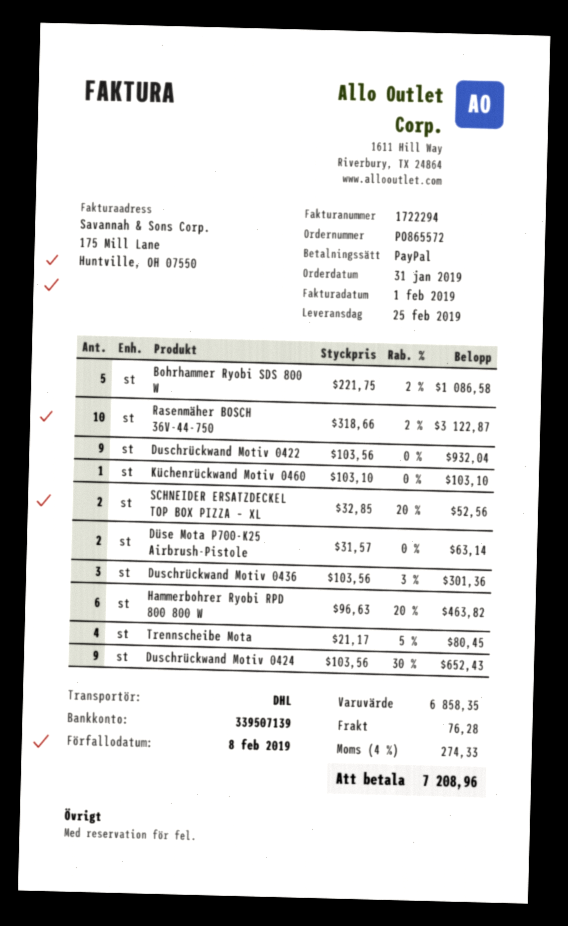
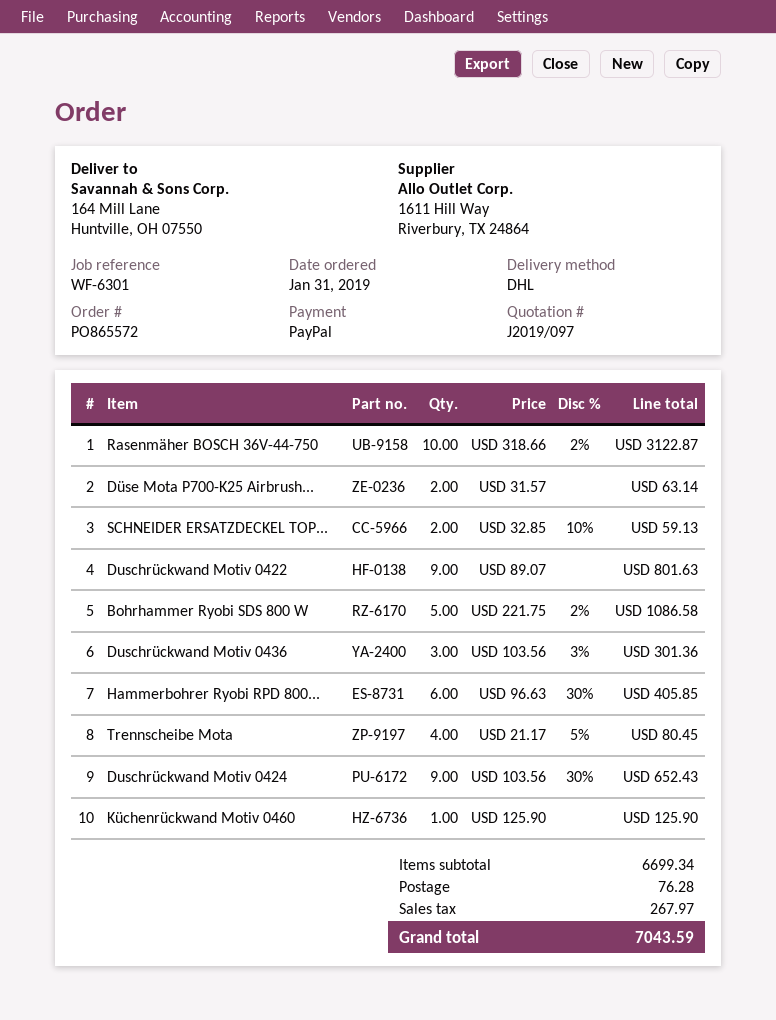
Duschrückwand Motiv 0422: 9 x 103.56 = 932.04 -> 9 x 89.07 = 801.63
Küchenrückwand Motiv 0460: 1 x 103.10 = 103.10 -> 1 x 125.90 = 125.90
SCHNEIDER ERSATZDECKEL TOP BOX PIZZA – XL: 2 x 32.85 - 20% = 52.56 -> 2 x 32.85 - 10% = 59.13
Hammerbohrer Ryobi RPD 800 800 W: 6 x 96.63 - 20% = 463.82 -> 6 x 96.63 - 30% = 405.85
subtotal: 6858.35 -> 6699.34
tax: 274.33 -> 267.97
total: 7208.96 -> 7043.59

